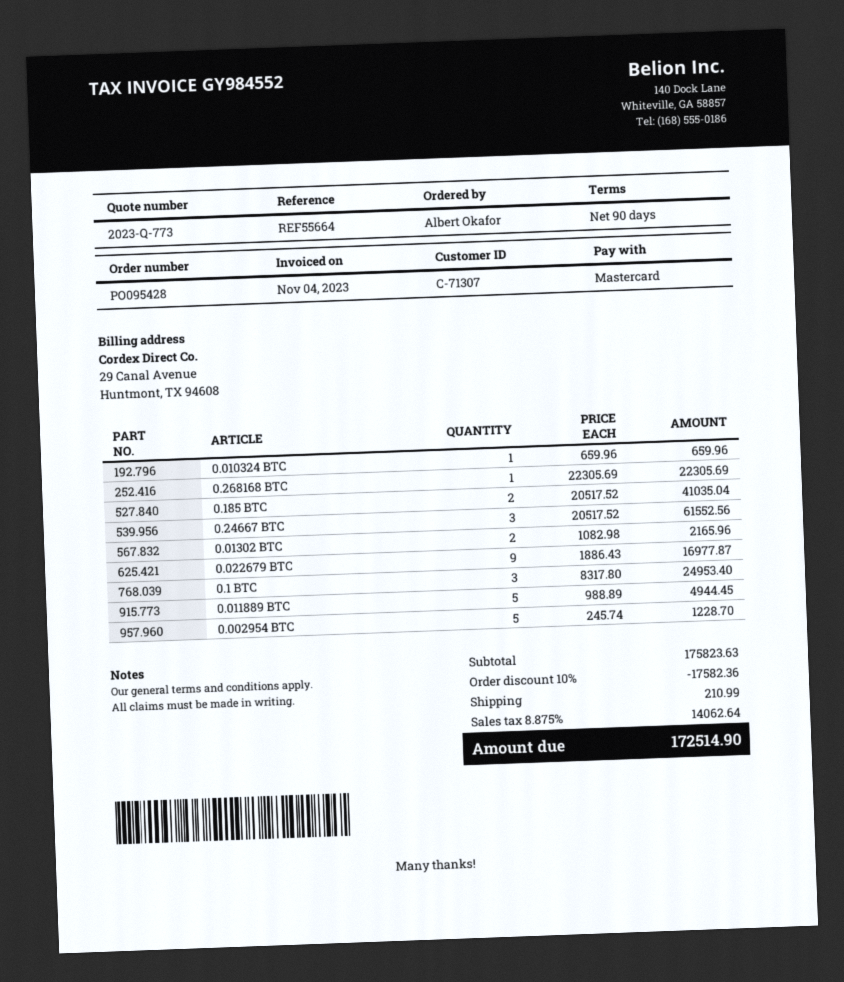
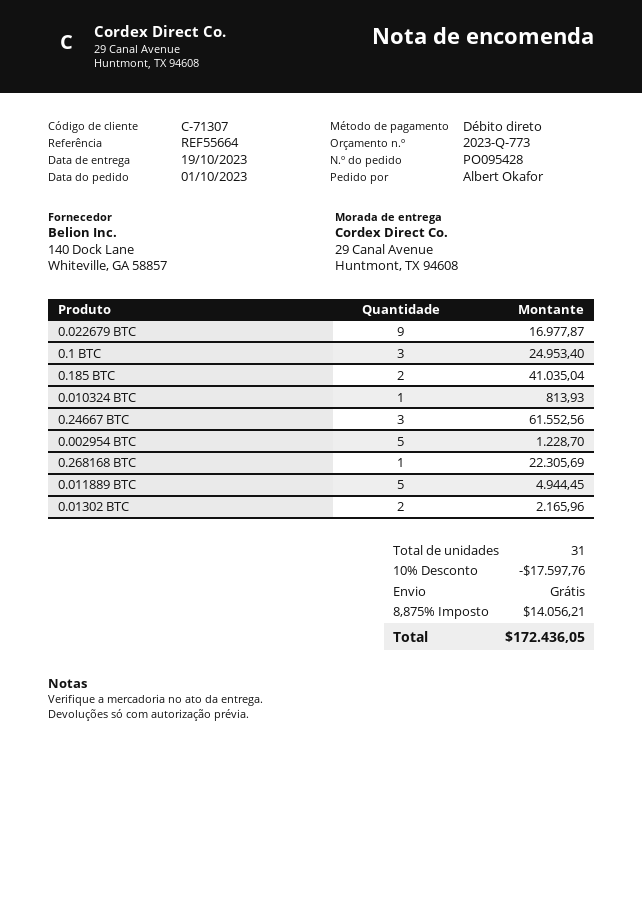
payment method: Mastercard -> direct debit
0.010324 BTC: 1 for 659.96 -> 1 for 813.93
discount: 10% = 17582.36 -> 10% = 17597.76
shipping: 210.99 -> 0.00
tax: 8.875% = 14062.64 -> 8.875% = 14056.21
total: 172514.90 -> 172436.05

